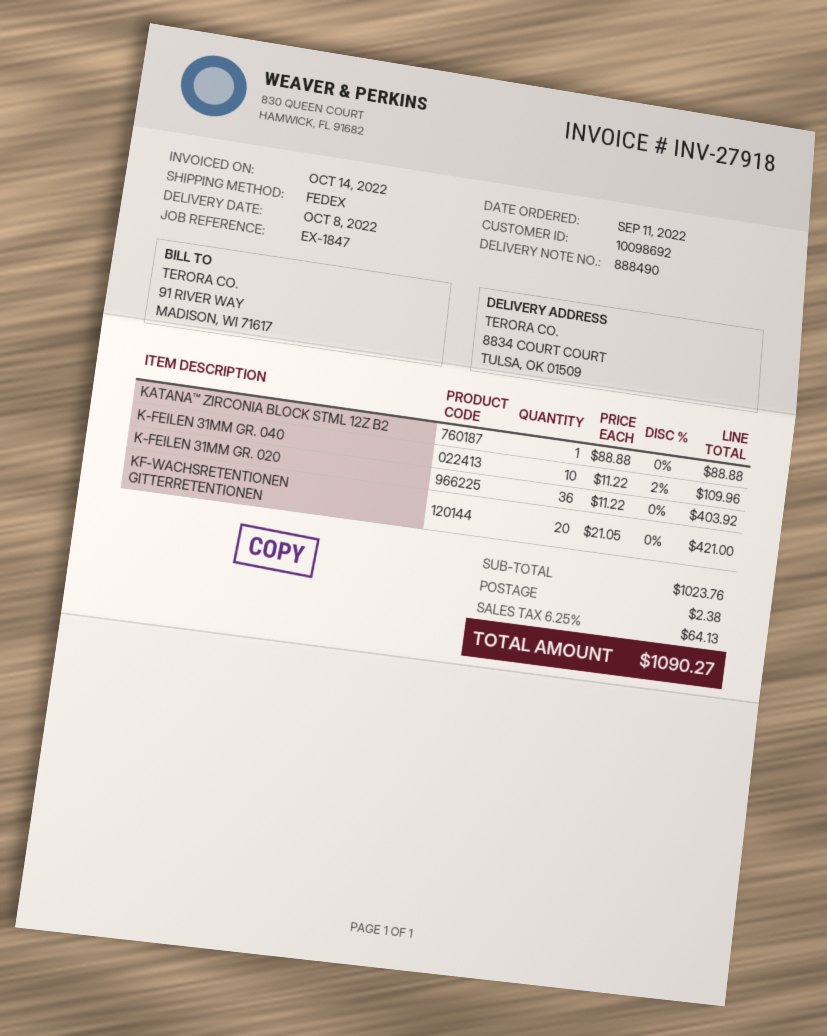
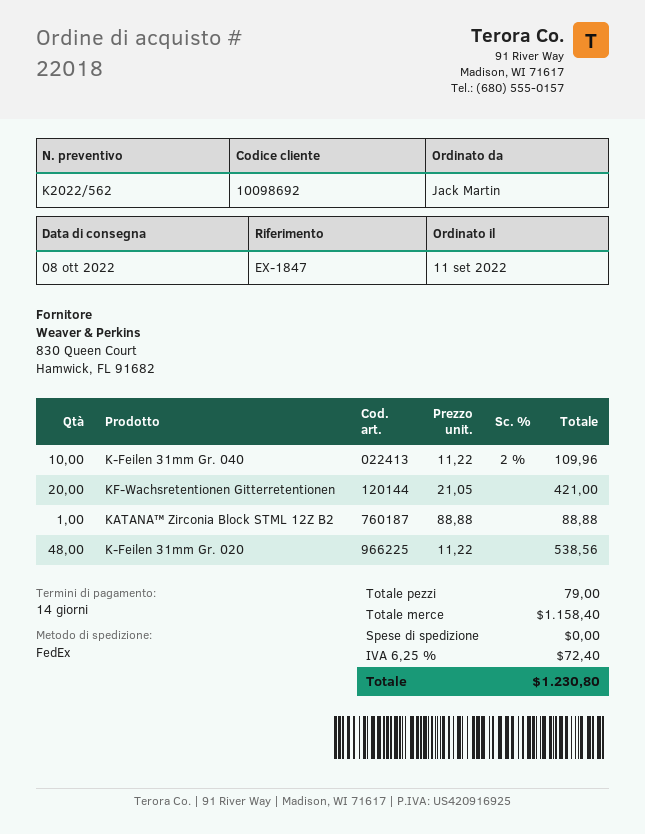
K-FEILEN 31MM GR. 020: 36 x 11.22 = 403.92 -> 48 x 11.22 = 538.56
subtotal: 1023.76 -> 1158.40
shipping: 2.38 -> 0.00
tax: 6.25% = 64.13 -> 6.25% = 72.40
total: 1090.27 -> 1230.80

